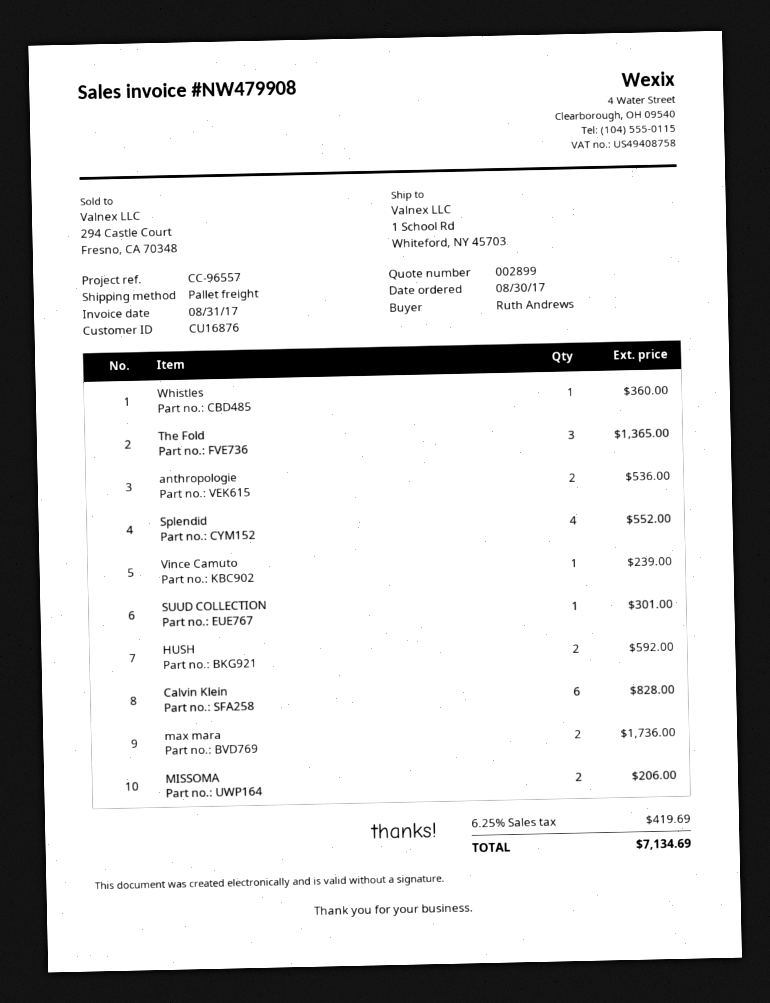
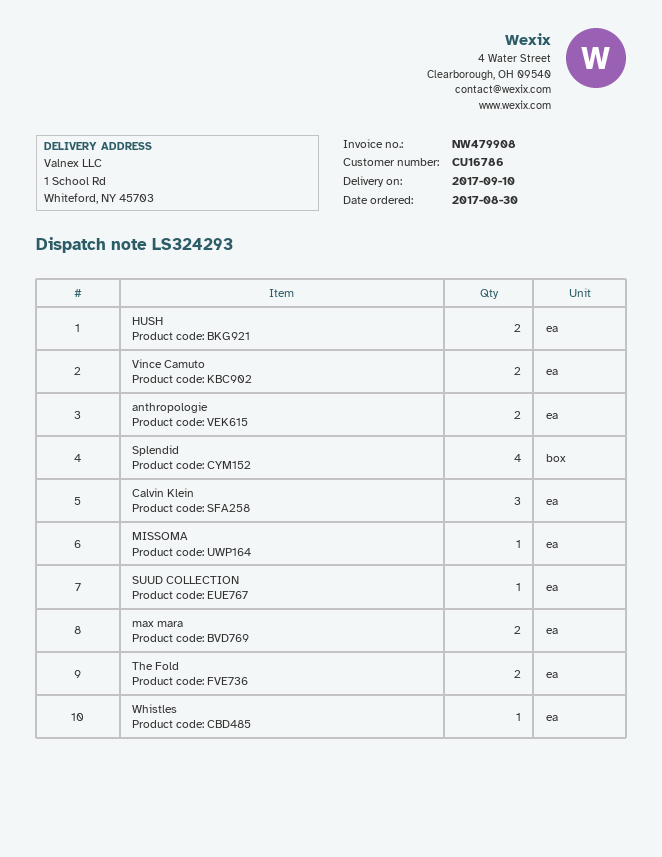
customer number: CU16876 -> CU16786
The Fold: 3 -> 2
Vince Camuto: 1 -> 2
Calvin Klein: 6 -> 3
MISSOMA: 2 -> 1

